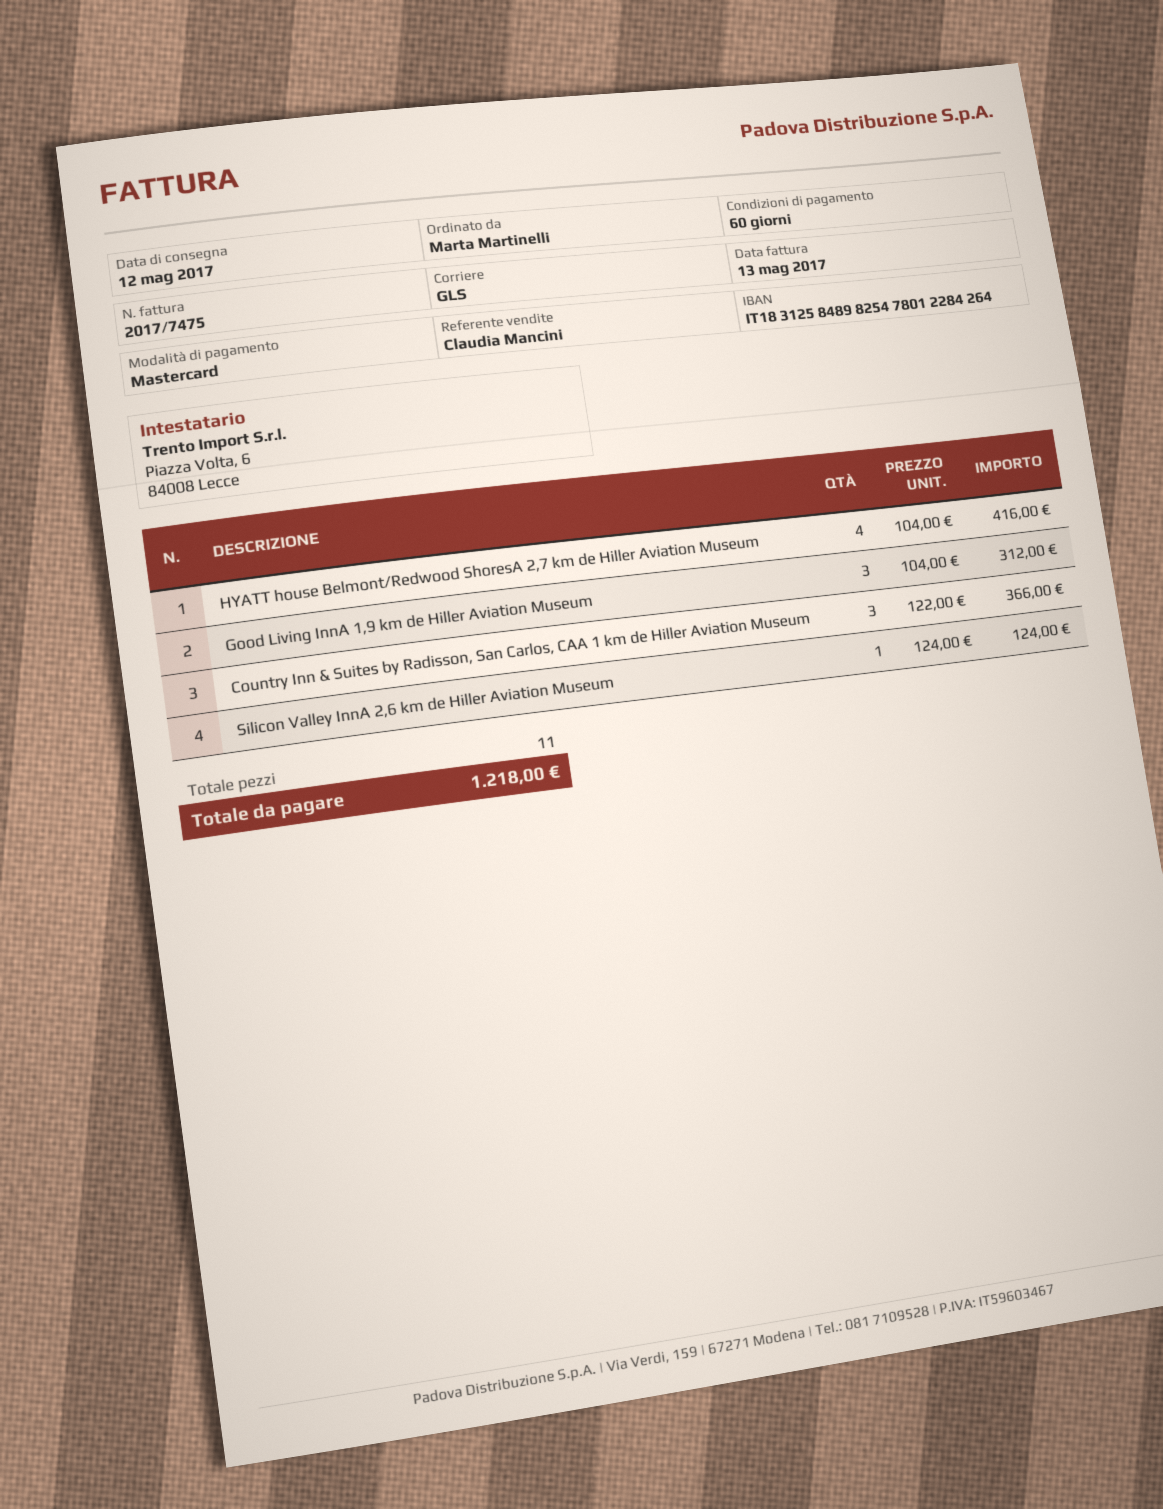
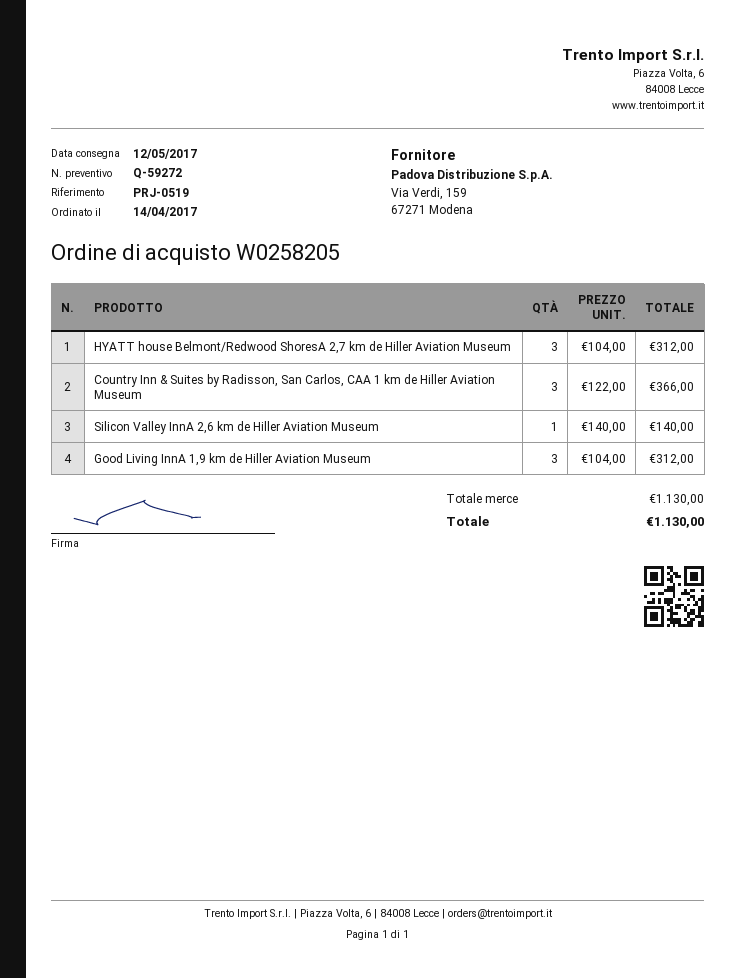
HYATT house Belmont/Redwood ShoresA 2,7 km de Hiller Aviation Museum: 4 x 104.00 = 416.00 -> 3 x 104.00 = 312.00
Silicon Valley InnA 2,6 km de Hiller Aviation Museum: 1 x 124.00 = 124.00 -> 1 x 140.00 = 140.00
total: 1218.00 -> 1130.00

